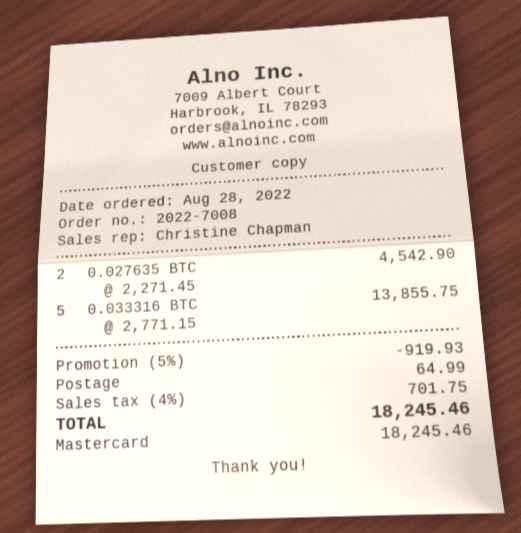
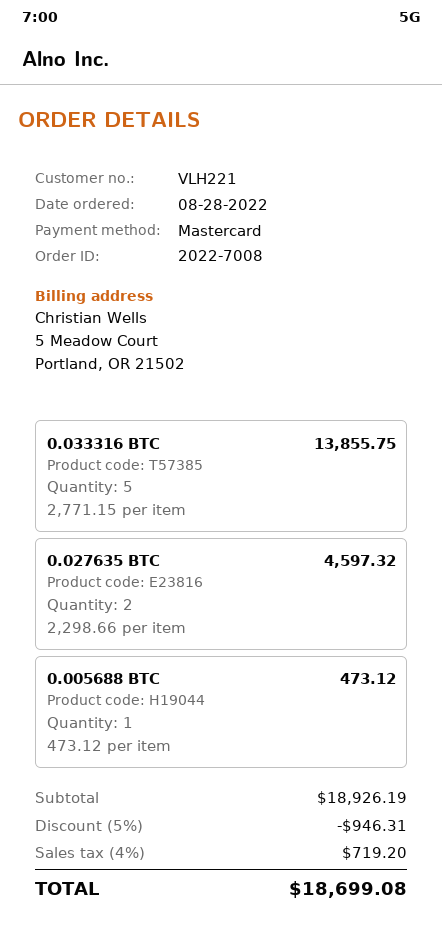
0.027635 BTC: 2 x 2271.45 = 4542.90 -> 2 x 2298.66 = 4597.32
0.005688 BTC: none -> 1 x 473.12 = 473.12
discount: 5% = 919.93 -> 5% = 946.31
shipping: 64.99 -> none
tax: 4% = 701.75 -> 4% = 719.20
total: 18245.46 -> 18699.08

